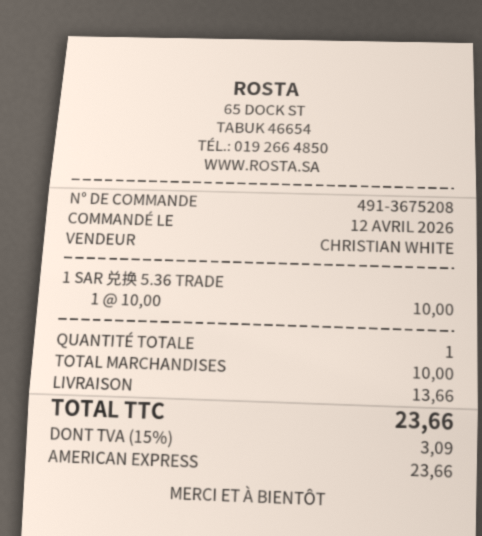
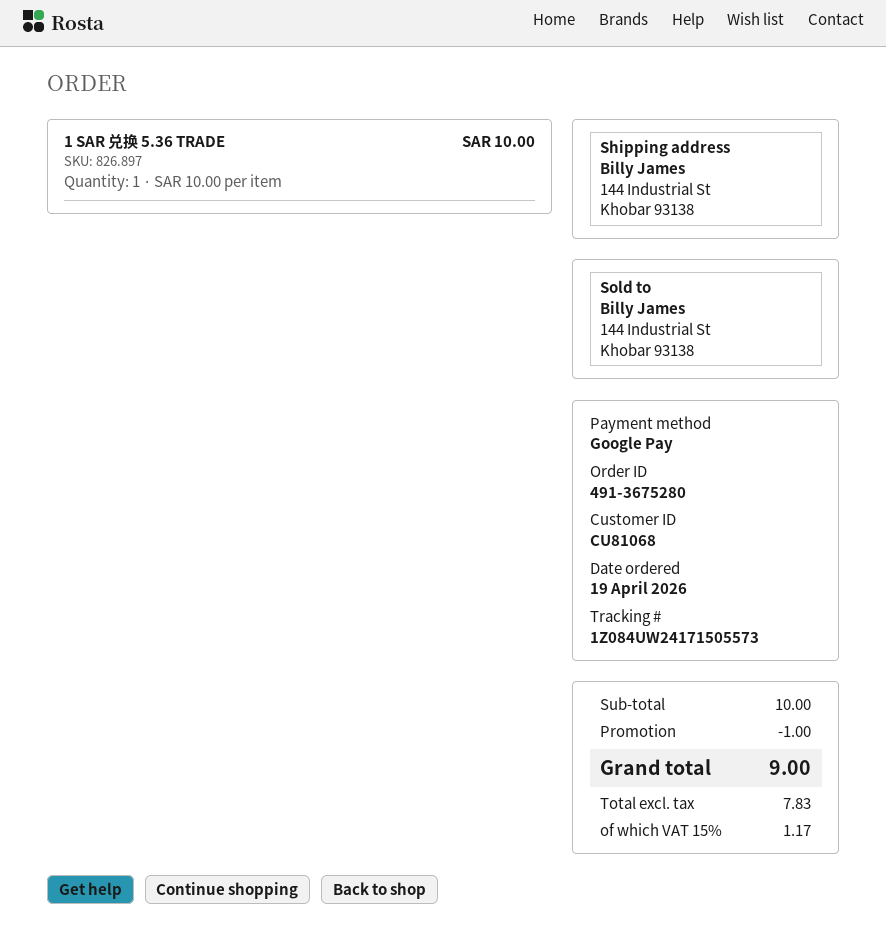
order number: 491-3675208 -> 491-3675280
order date: 2026-04-12 -> 2026-04-19
payment method: American Express -> Google Pay
discount: none -> 1.00
shipping: 13.66 -> none
tax: 15% = 3.09 -> 15% = 1.17
total: 23.66 -> 9.00

